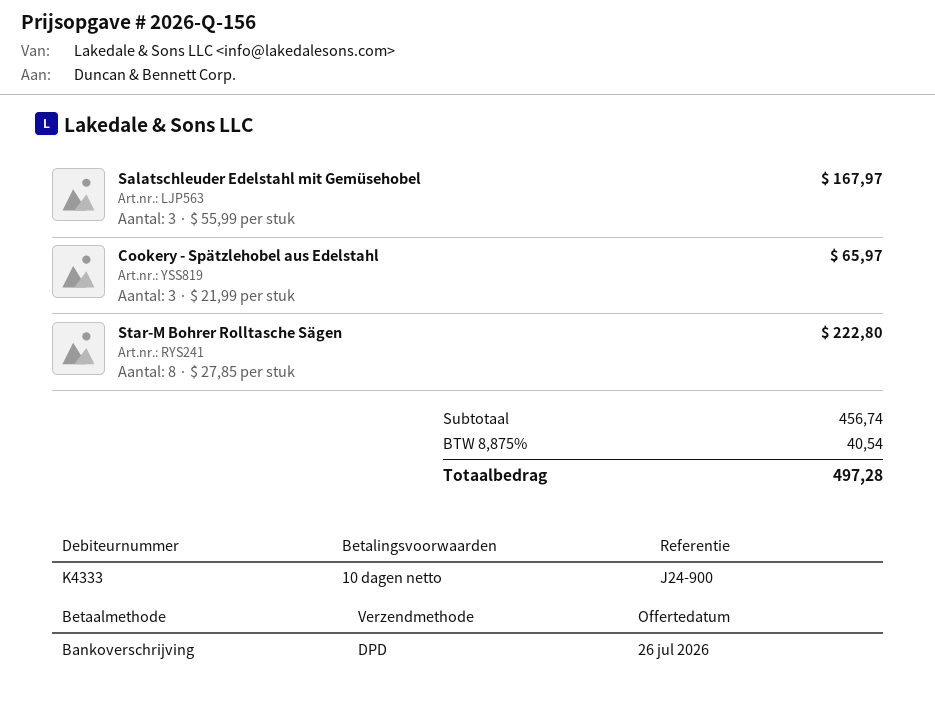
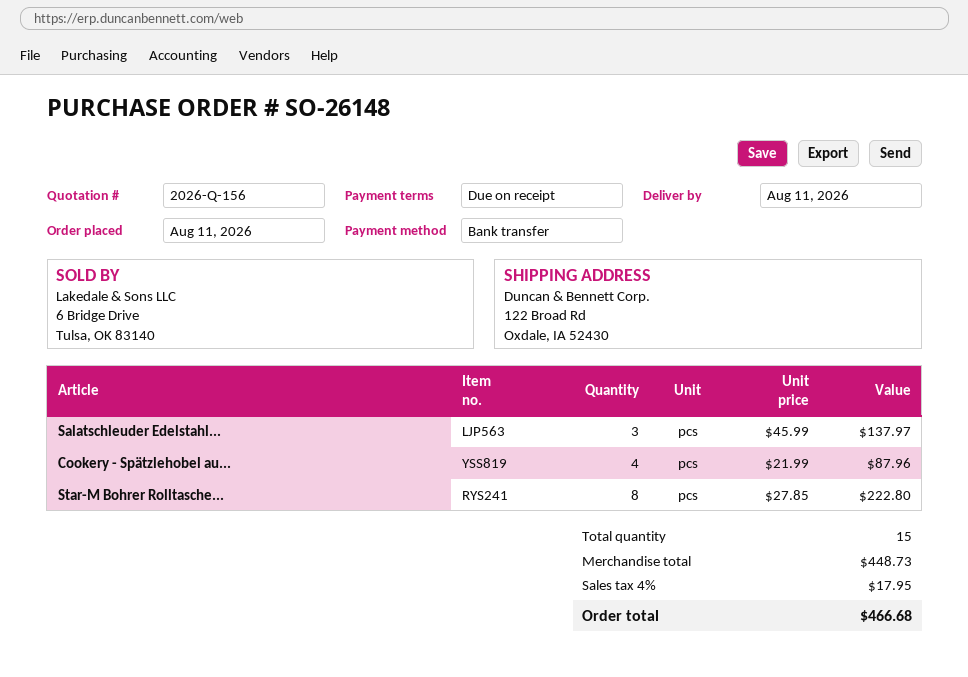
payment terms: 10 days -> on receipt
Salatschleuder Edelstahl mit Gemüsehobel: 3 x 55.99 = 167.97 -> 3 x 45.99 = 137.97
Cookery - Spätzlehobel aus Edelstahl: 3 x 21.99 = 65.97 -> 4 x 21.99 = 87.96
subtotal: 456.74 -> 448.73
tax: 8.875% = 40.54 -> 4% = 17.95
total: 497.28 -> 466.68

